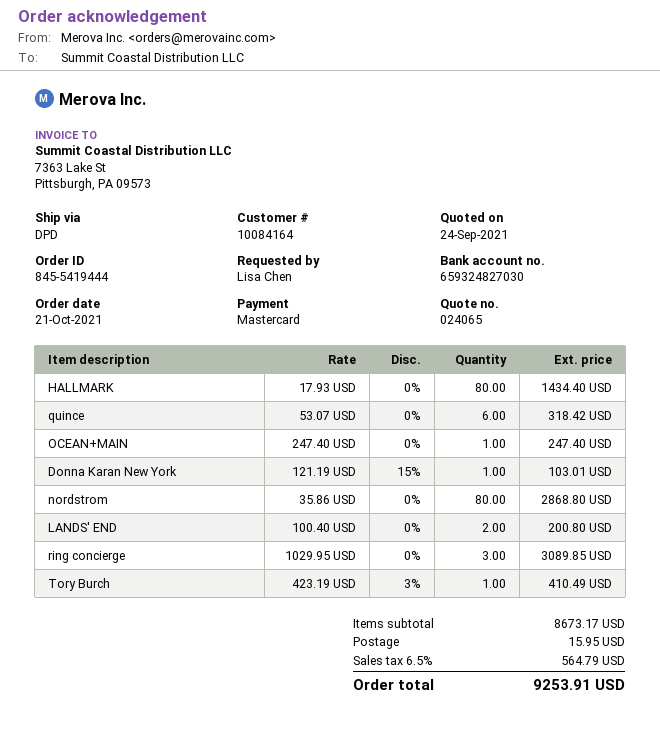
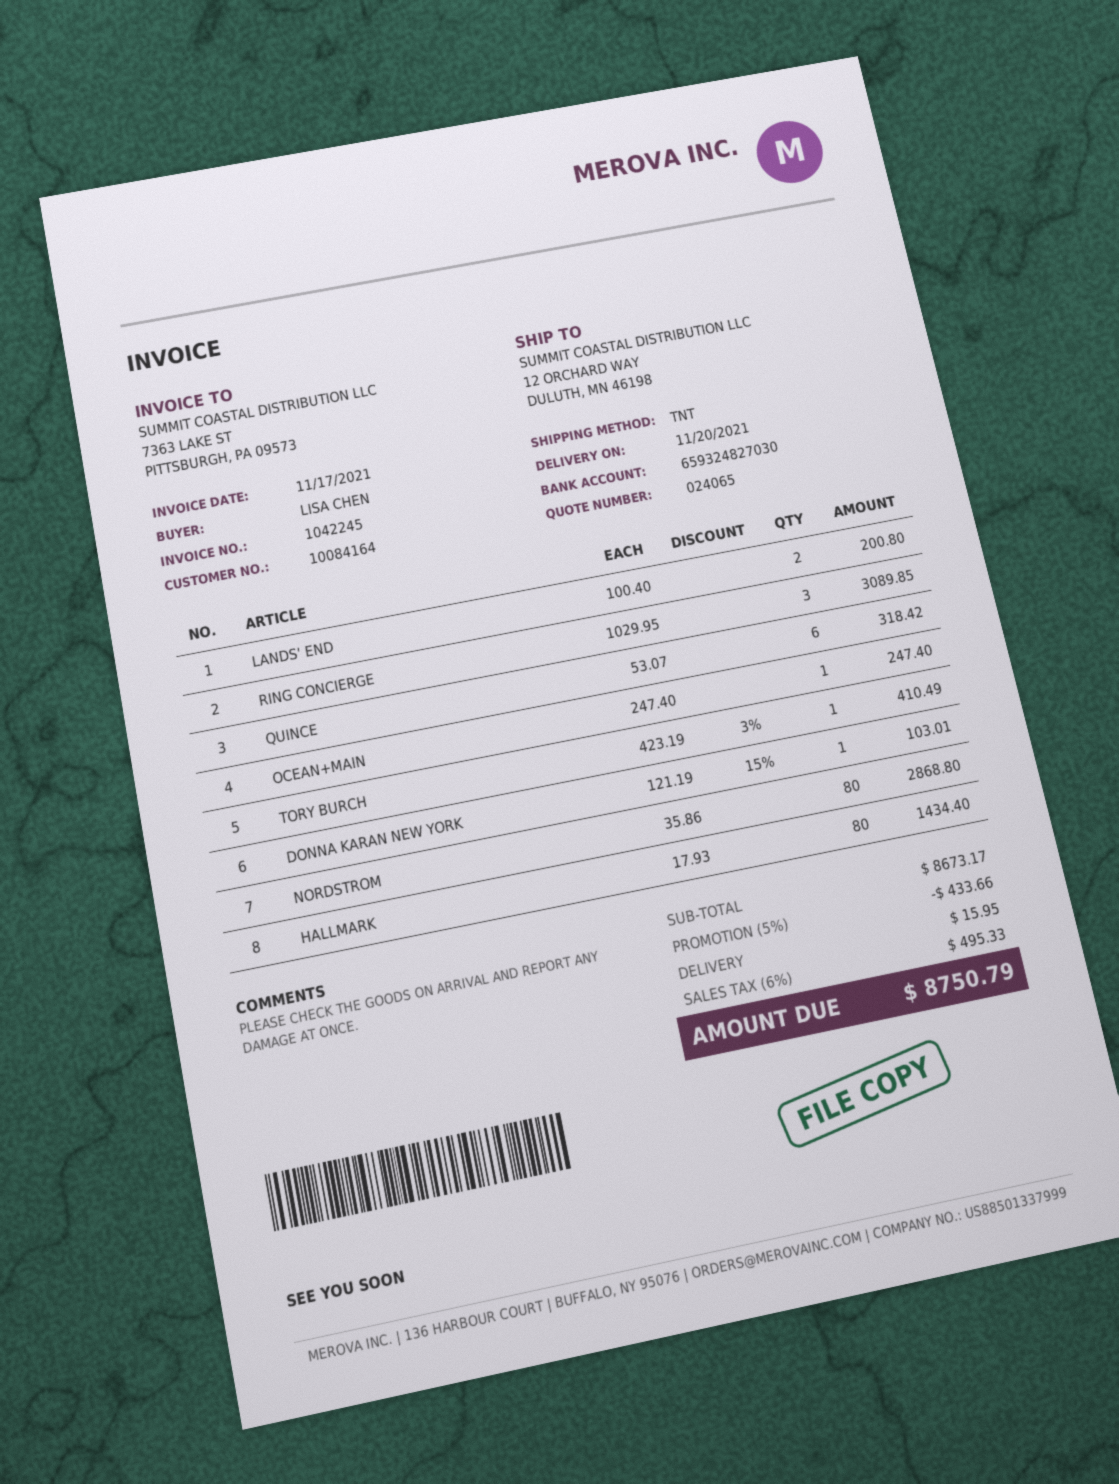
shipping method: DPD -> TNT
discount: none -> 5% = 433.66
tax: 6.5% = 564.79 -> 6% = 495.33
total: 9253.91 -> 8750.79

